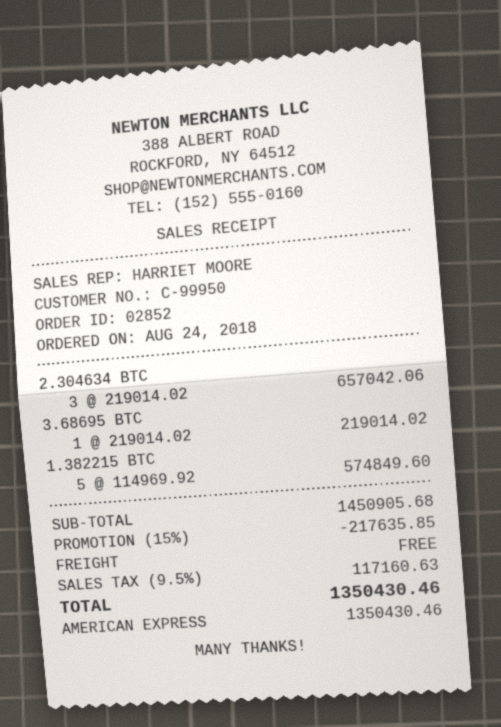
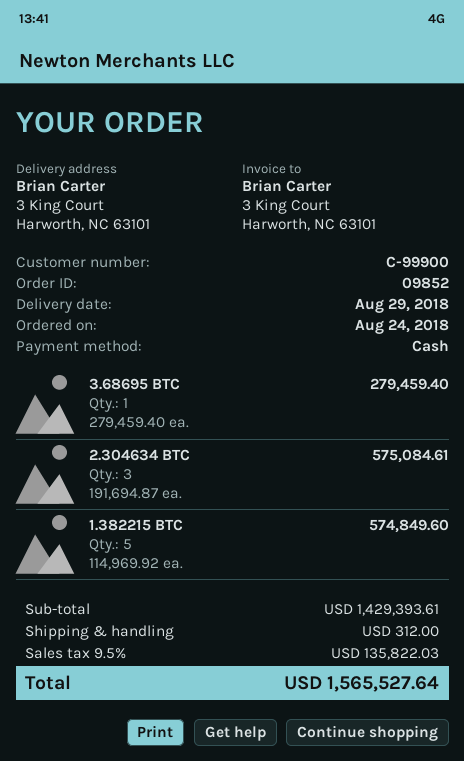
order number: 02852 -> 09852
customer number: C-99950 -> C-99900
payment method: American Express -> cash
2.304634 BTC: 3 x 219014.02 = 657042.06 -> 3 x 191694.87 = 575084.61
3.68695 BTC: 1 x 219014.02 = 219014.02 -> 1 x 279459.40 = 279459.40
subtotal: 1450905.68 -> 1429393.61
discount: 15% = 217635.85 -> none
shipping: 0.00 -> 312.00
tax: 9.5% = 117160.63 -> 9.5% = 135822.03
total: 1350430.46 -> 1565527.64

